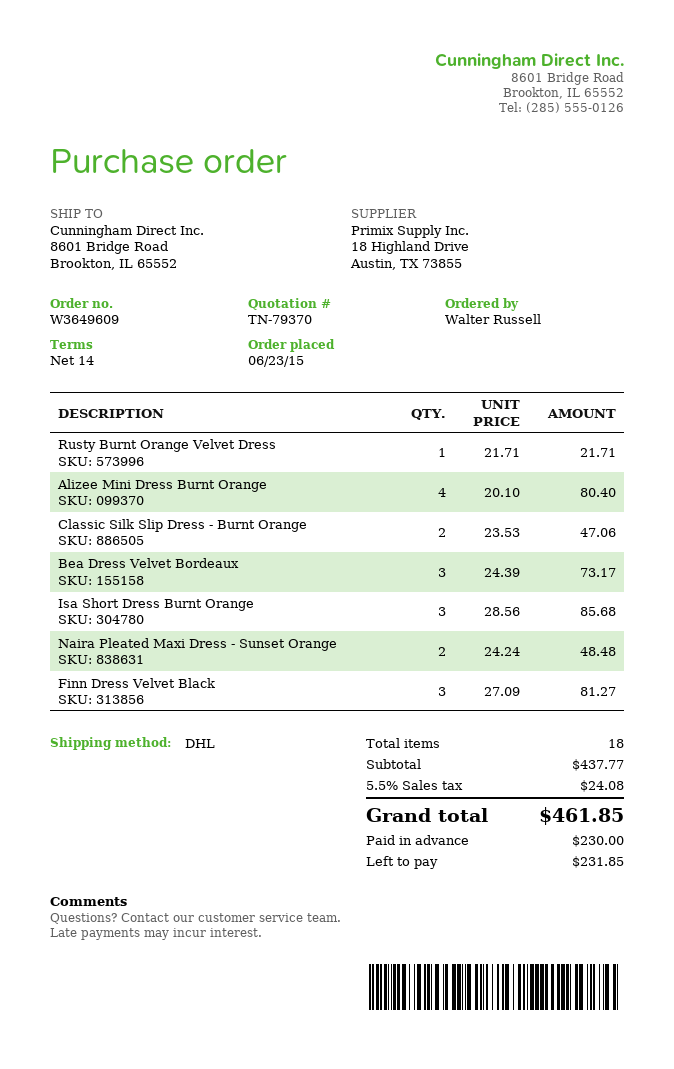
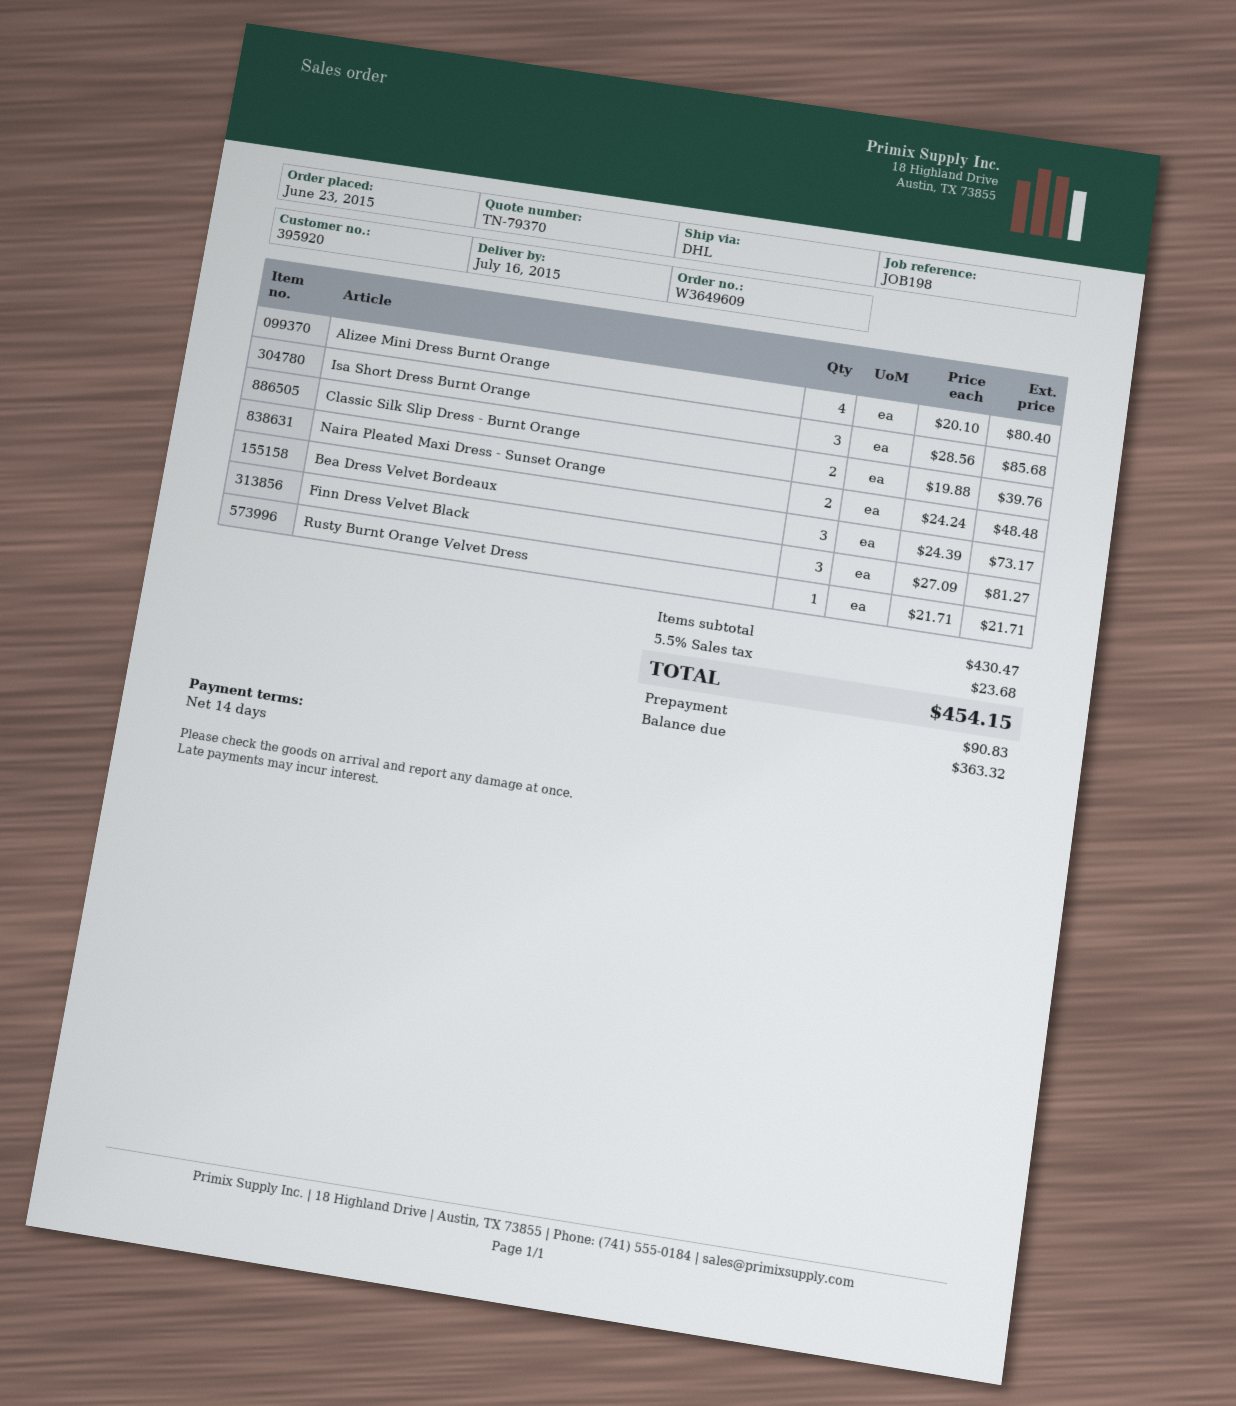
Classic Silk Slip Dress - Burnt Orange: 2 x 23.53 = 47.06 -> 2 x 19.88 = 39.76
subtotal: 437.77 -> 430.47
tax: 5.5% = 24.08 -> 5.5% = 23.68
total: 461.85 -> 454.15
deposit: 230.00 -> 90.83
balance: 231.85 -> 363.32

